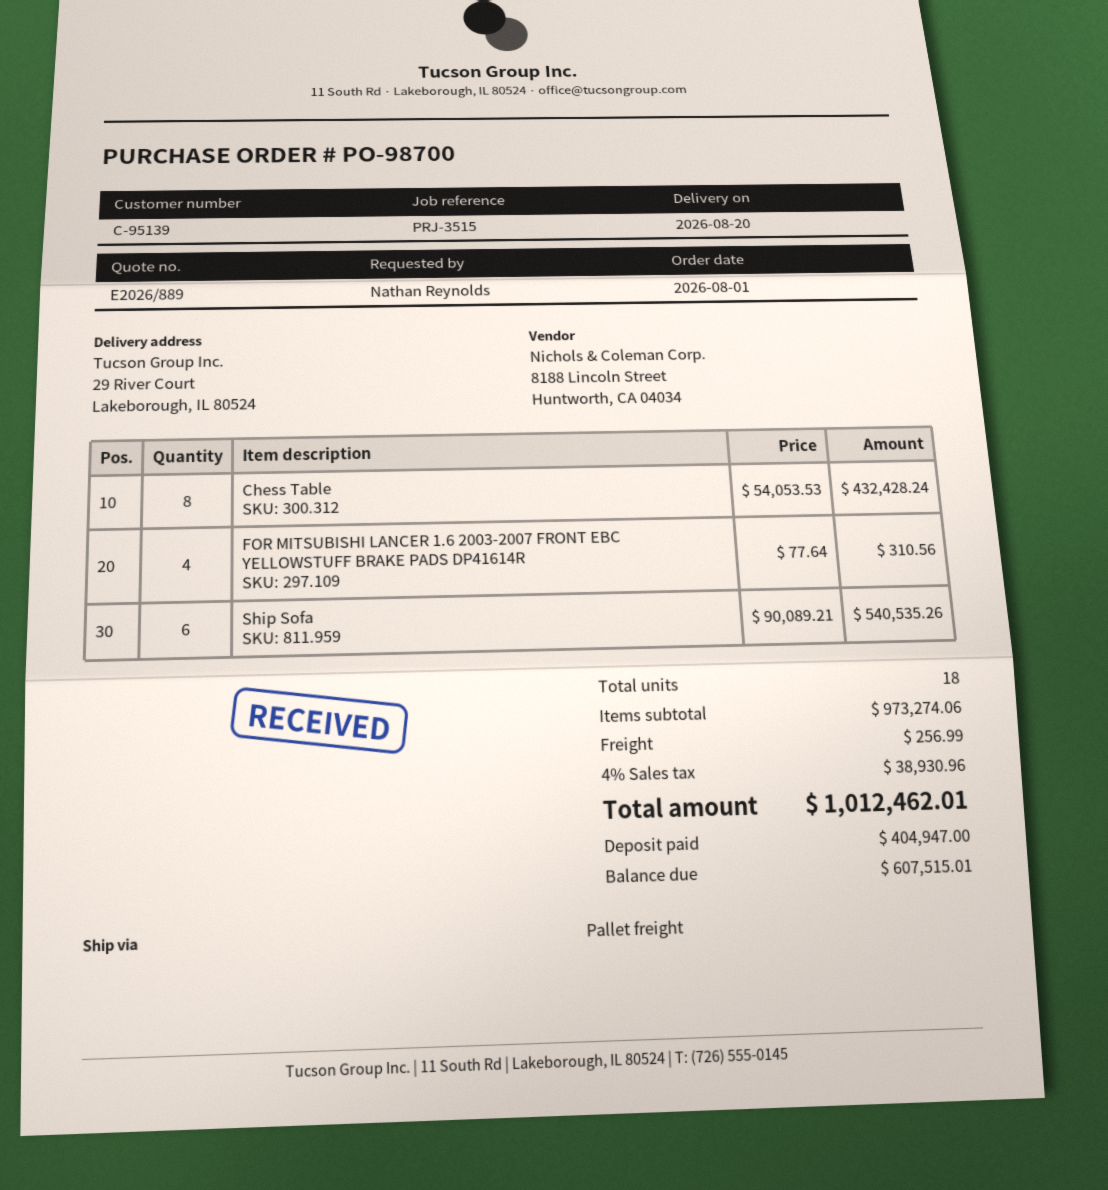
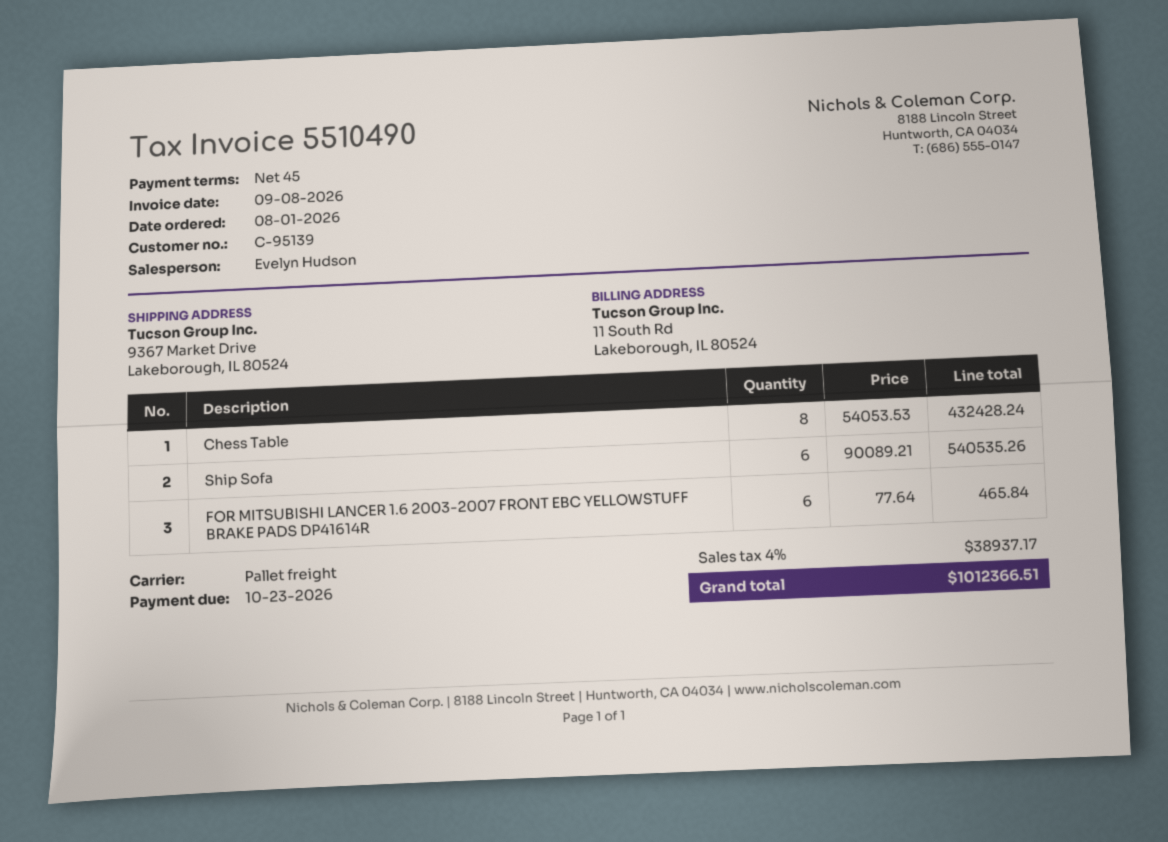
ship to: 29 River Court, Lakeborough, IL 80524 -> 9367 Market Drive, Lakeborough, IL 80524
FOR MITSUBISHI LANCER 1.6 2003-2007 FRONT EBC YELLOWSTUFF BRAKE PADS DP41614R: 4 x 77.64 = 310.56 -> 6 x 77.64 = 465.84
shipping: 256.99 -> none
tax: 4% = 38930.96 -> 4% = 38937.17
total: 1012462.01 -> 1012366.51

